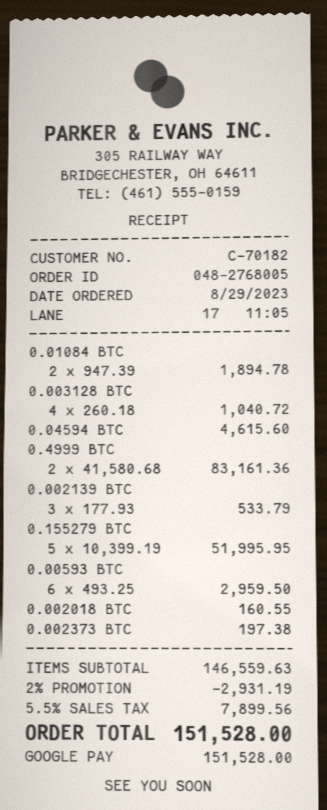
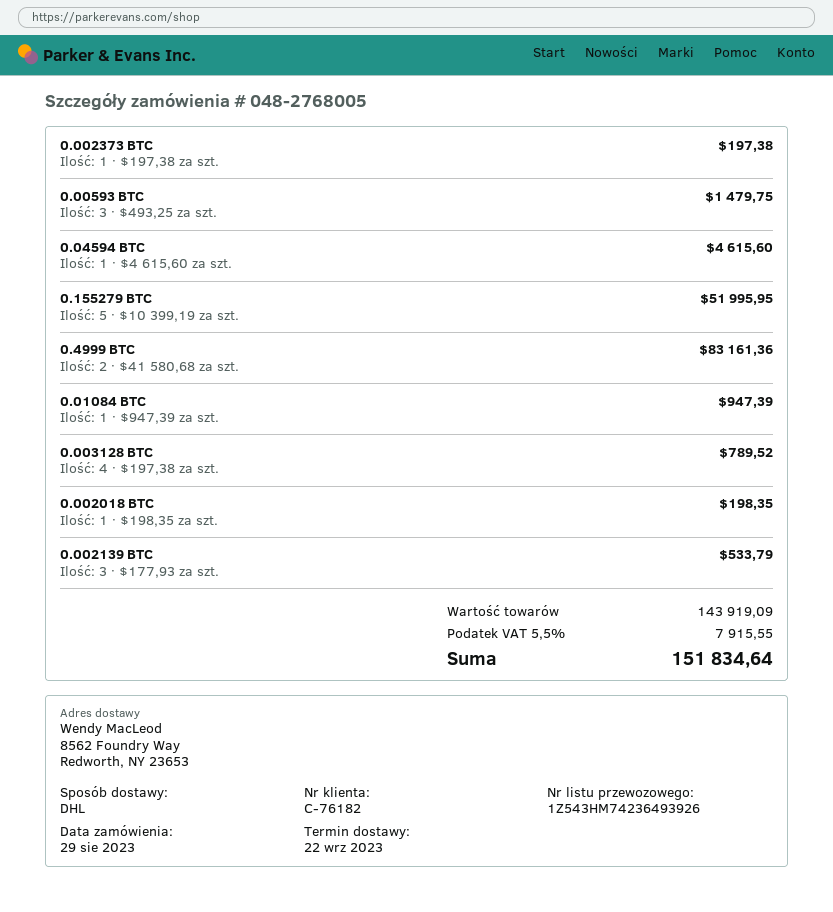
customer number: C-70182 -> C-76182
0.01084 BTC: 2 x 947.39 = 1894.78 -> 1 x 947.39 = 947.39
0.003128 BTC: 4 x 260.18 = 1040.72 -> 4 x 197.38 = 789.52
0.00593 BTC: 6 x 493.25 = 2959.50 -> 3 x 493.25 = 1479.75
0.002018 BTC: 1 x 160.55 = 160.55 -> 1 x 198.35 = 198.35
subtotal: 146559.63 -> 143919.09
discount: 2% = 2931.19 -> none
tax: 5.5% = 7899.56 -> 5.5% = 7915.55
total: 151528.00 -> 151834.64

